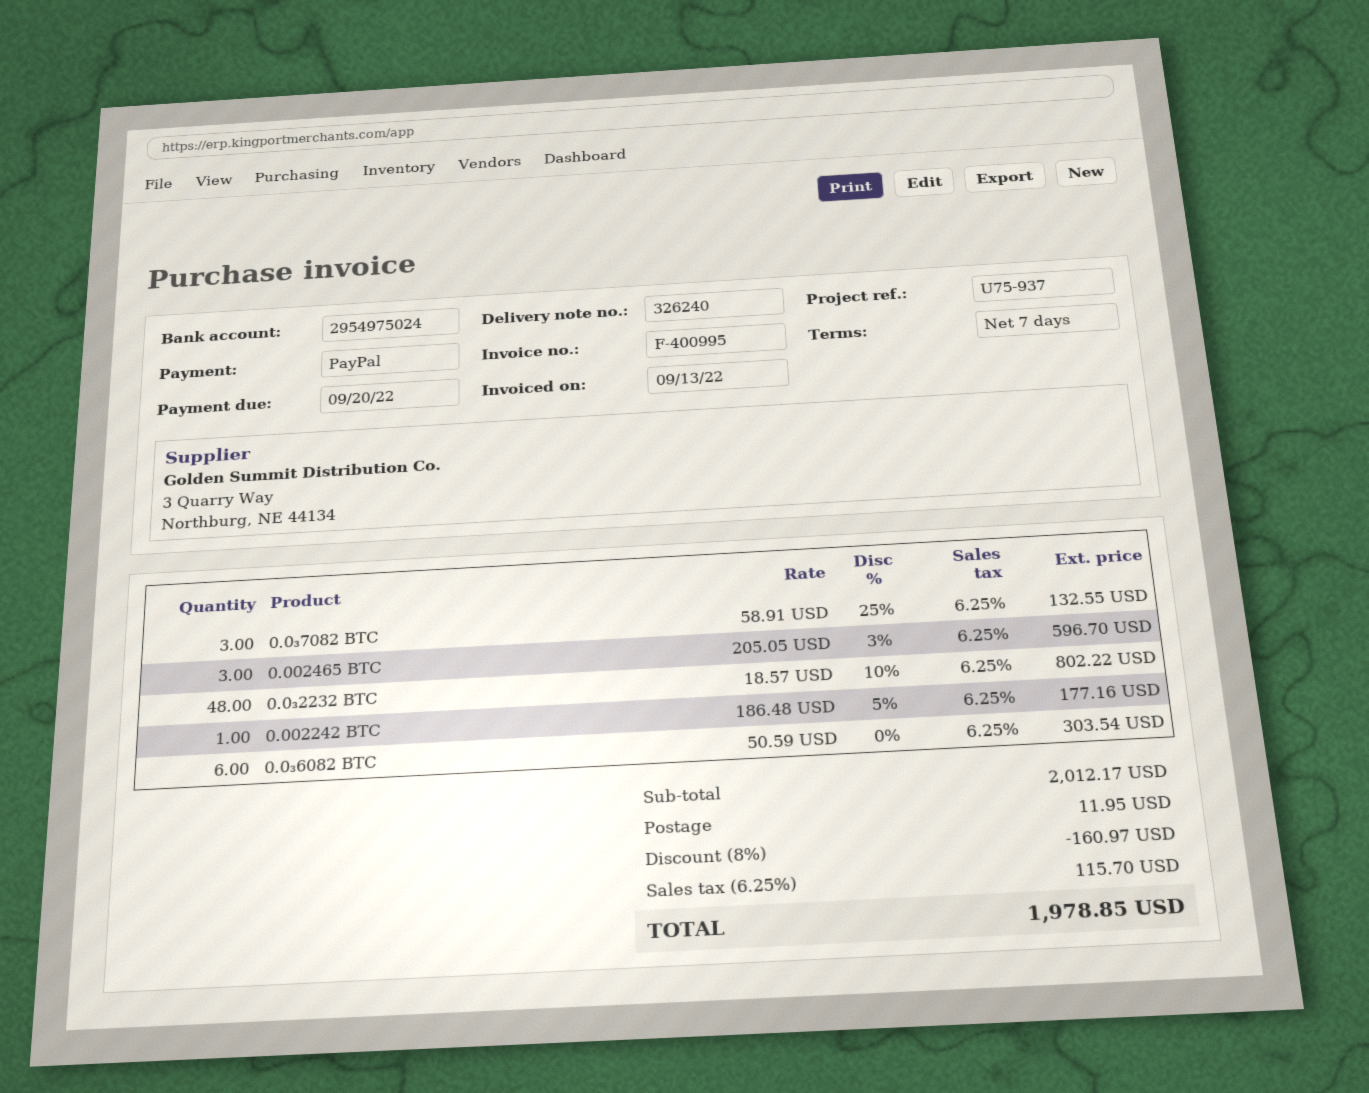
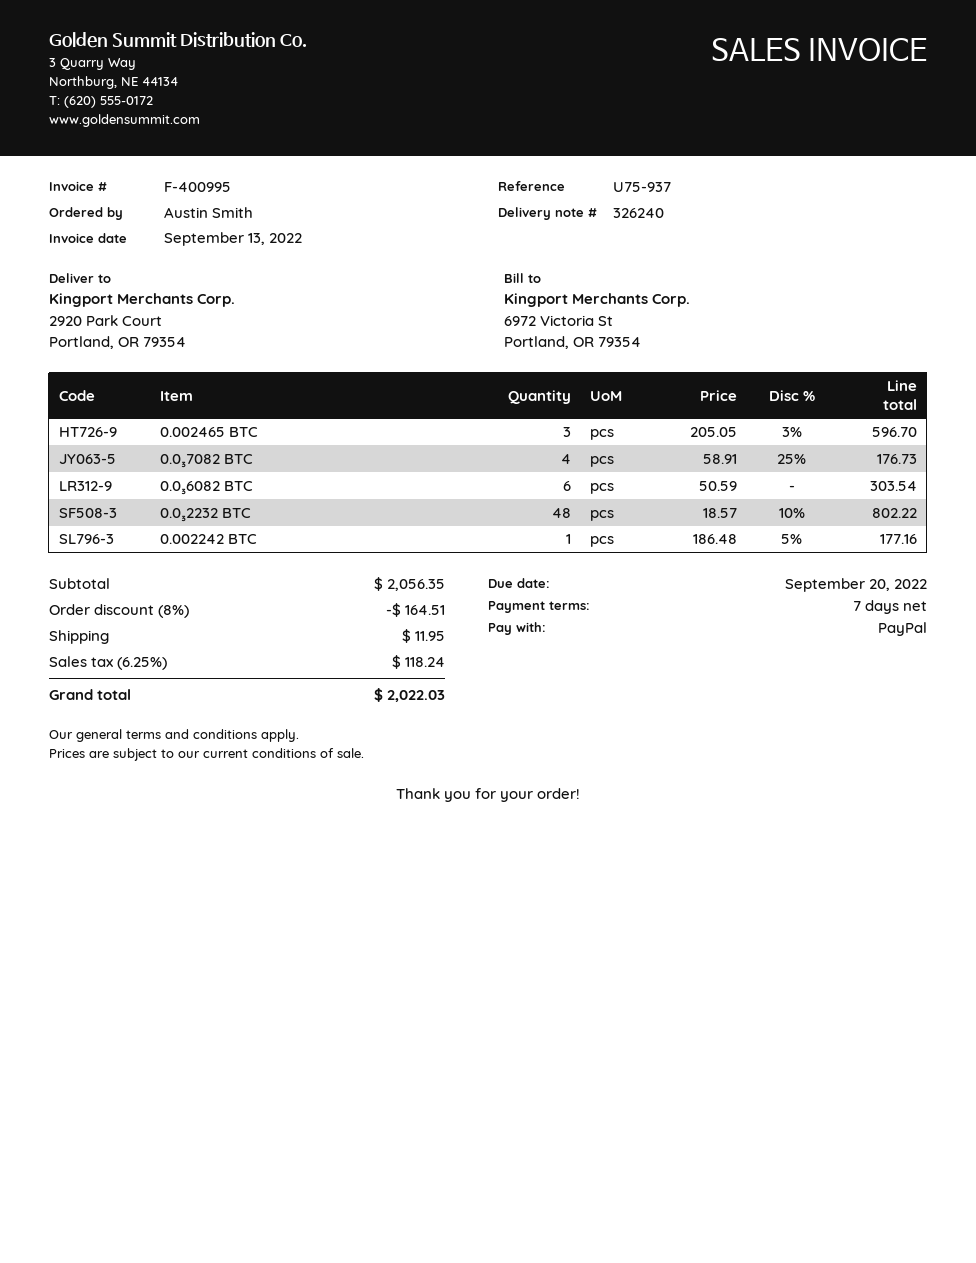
0.0₃7082 BTC: 3 x 58.91 - 25% = 132.55 -> 4 x 58.91 - 25% = 176.73
subtotal: 2012.17 -> 2056.35
discount: 8% = 160.97 -> 8% = 164.51
tax: 6.25% = 115.70 -> 6.25% = 118.24
total: 1978.85 -> 2022.03

